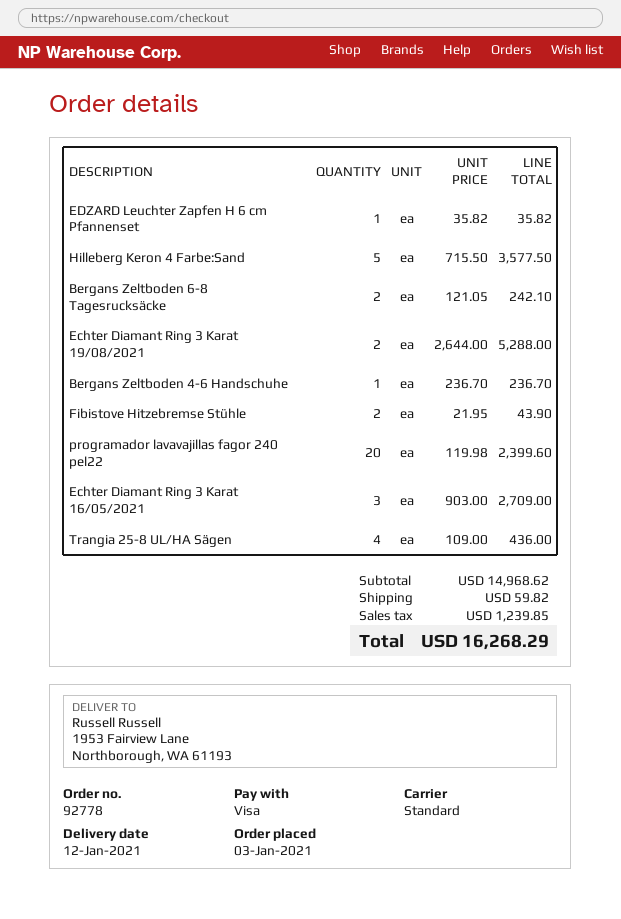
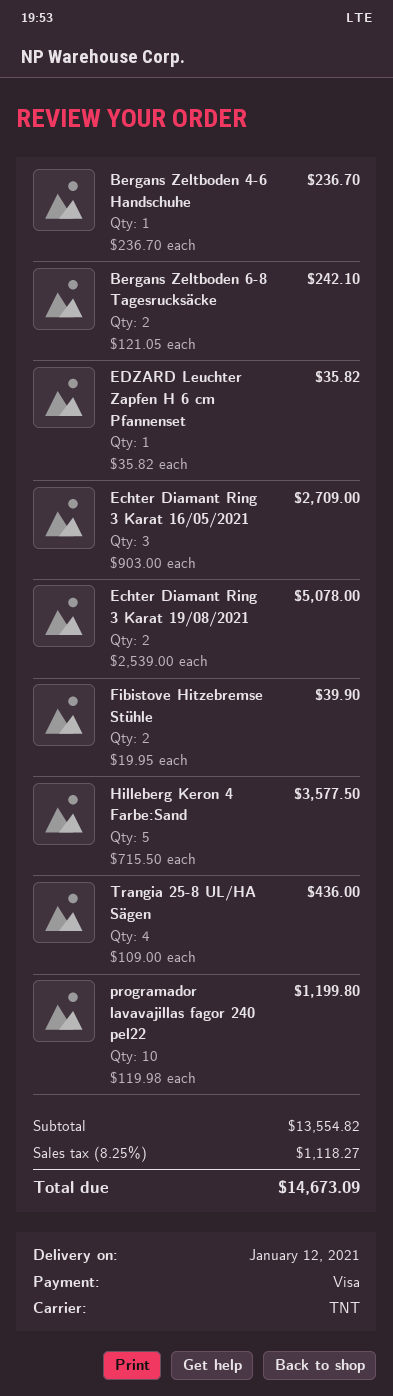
shipping method: standard -> TNT
Echter Diamant Ring 3 Karat 19/08/2021: 2 x 2644.00 = 5288.00 -> 2 x 2539.00 = 5078.00
Fibistove Hitzebremse Stühle: 2 x 21.95 = 43.90 -> 2 x 19.95 = 39.90
programador lavavajillas fagor 240 pel22: 20 x 119.98 = 2399.60 -> 10 x 119.98 = 1199.80
subtotal: 14968.62 -> 13554.82
shipping: 59.82 -> none
tax: 1239.85 -> 1118.27
total: 16268.29 -> 14673.09

